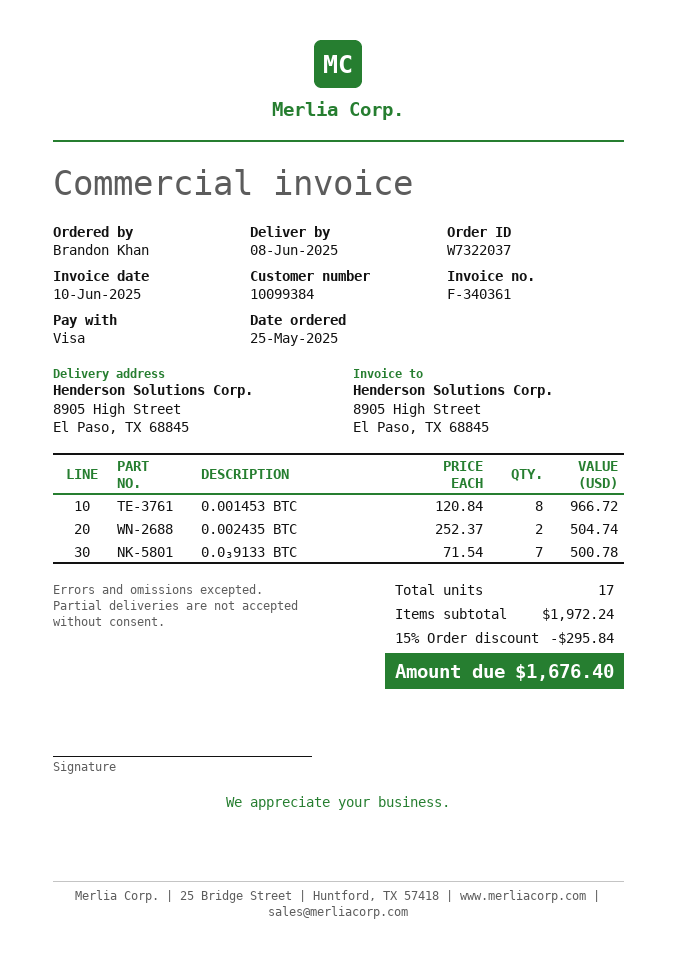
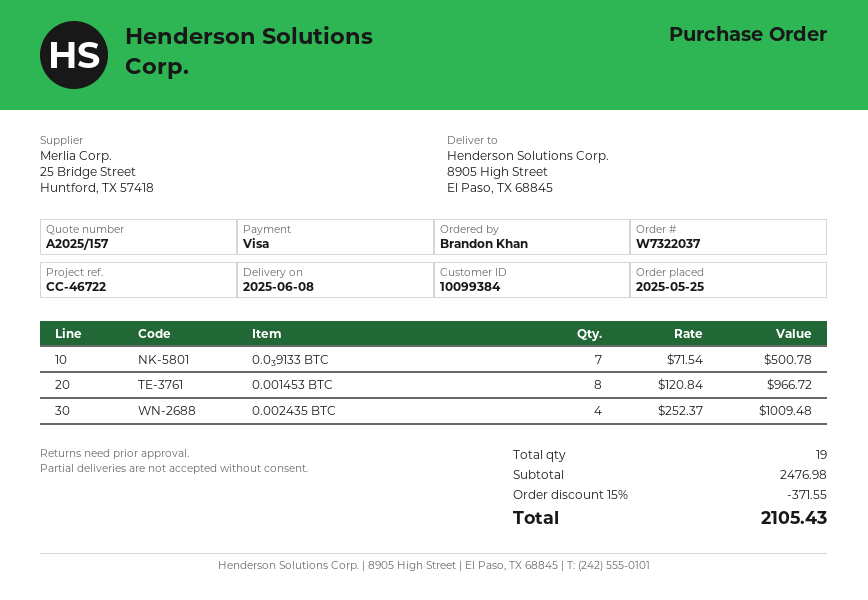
0.002435 BTC: 2 x 252.37 = 504.74 -> 4 x 252.37 = 1009.48
total quantity: 17 -> 19
subtotal: 1972.24 -> 2476.98
discount: 15% = 295.84 -> 15% = 371.55
total: 1676.40 -> 2105.43

